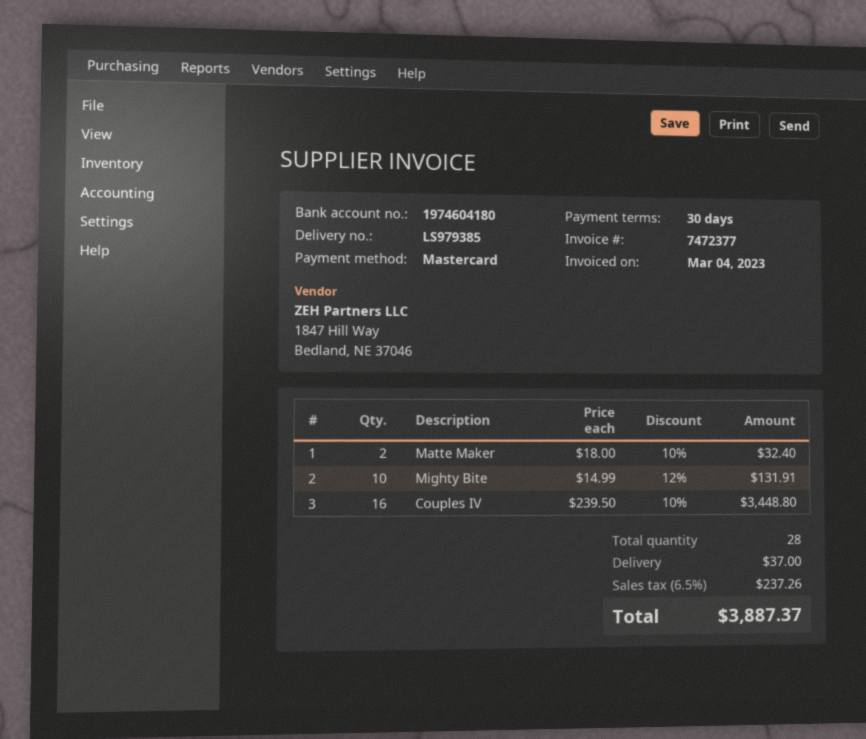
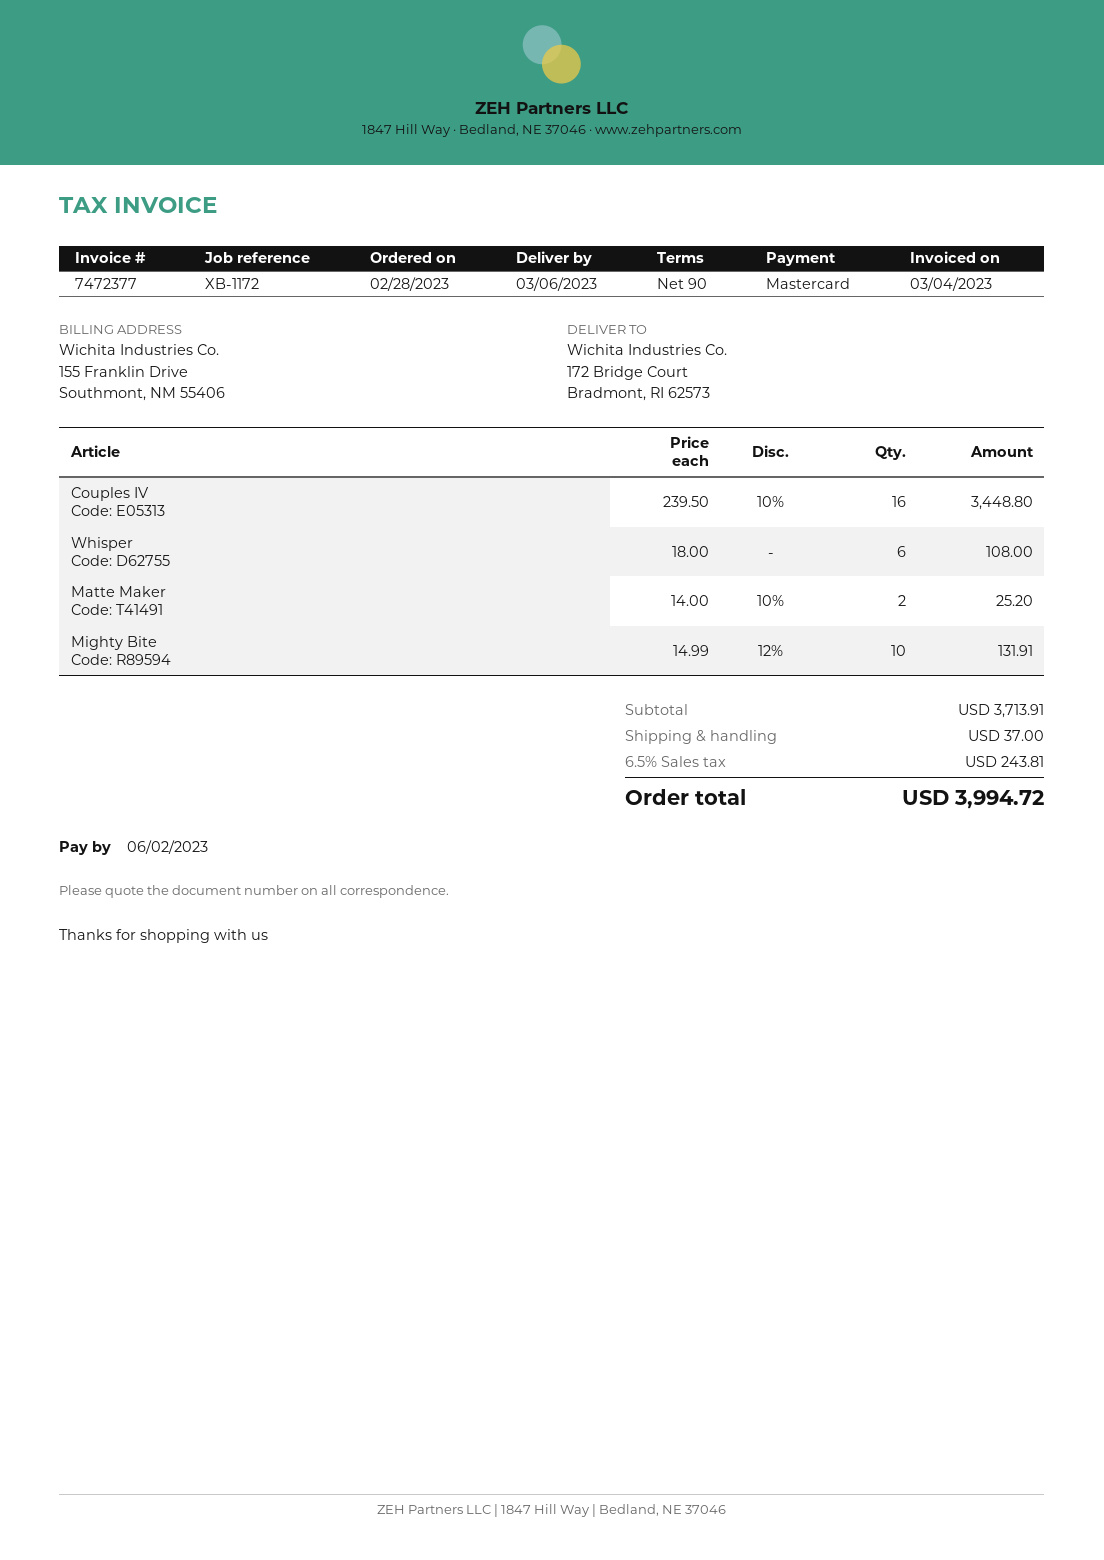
payment terms: 30 days -> 90 days
Matte Maker: 2 x 18.00 - 10% = 32.40 -> 2 x 14.00 - 10% = 25.20
Whisper: none -> 6 x 18.00 = 108.00
tax: 6.5% = 237.26 -> 6.5% = 243.81
total: 3887.37 -> 3994.72

